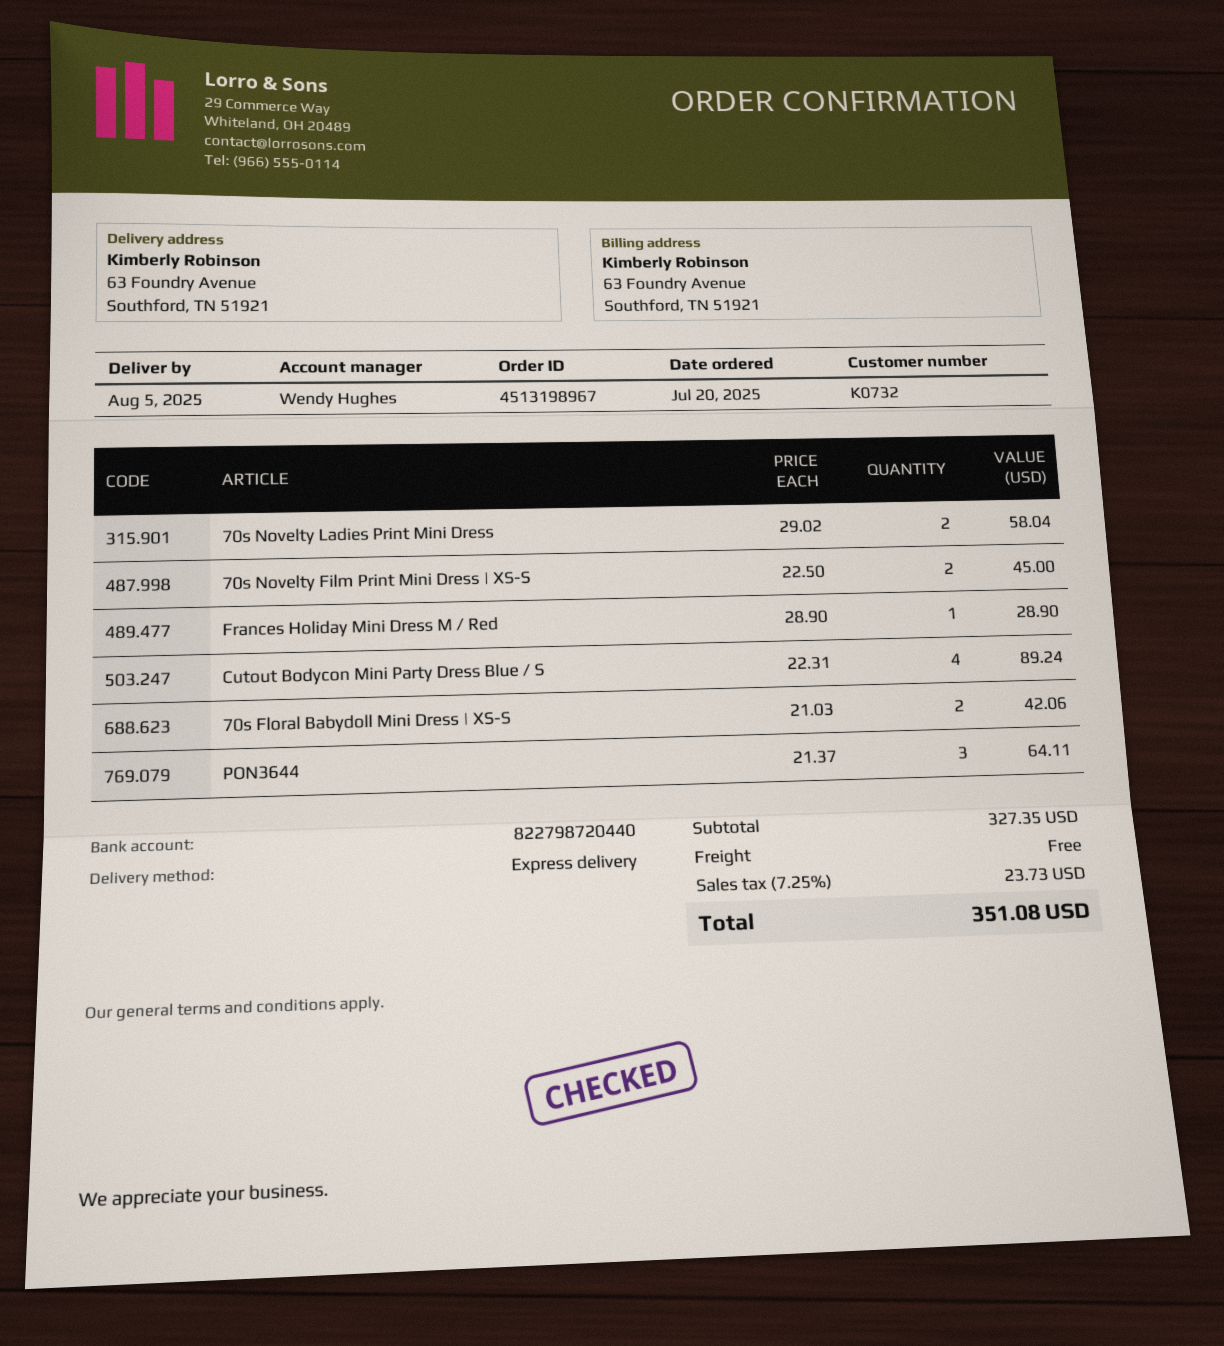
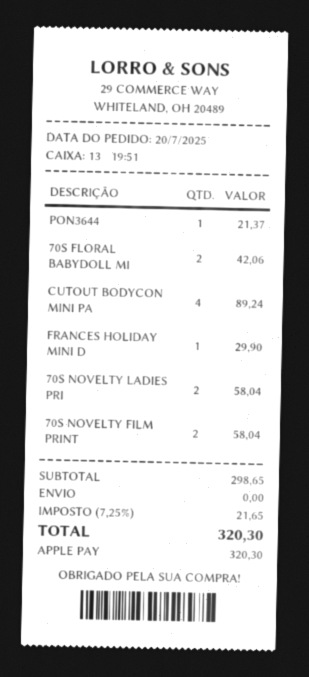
70s Novelty Film Print Mini Dress | XS-S: 2 for 45.00 -> 2 for 58.04
Frances Holiday Mini Dress M / Red: 1 for 28.90 -> 1 for 29.90
PON3644: 3 for 64.11 -> 1 for 21.37
subtotal: 327.35 -> 298.65
tax: 7.25% = 23.73 -> 7.25% = 21.65
total: 351.08 -> 320.30

